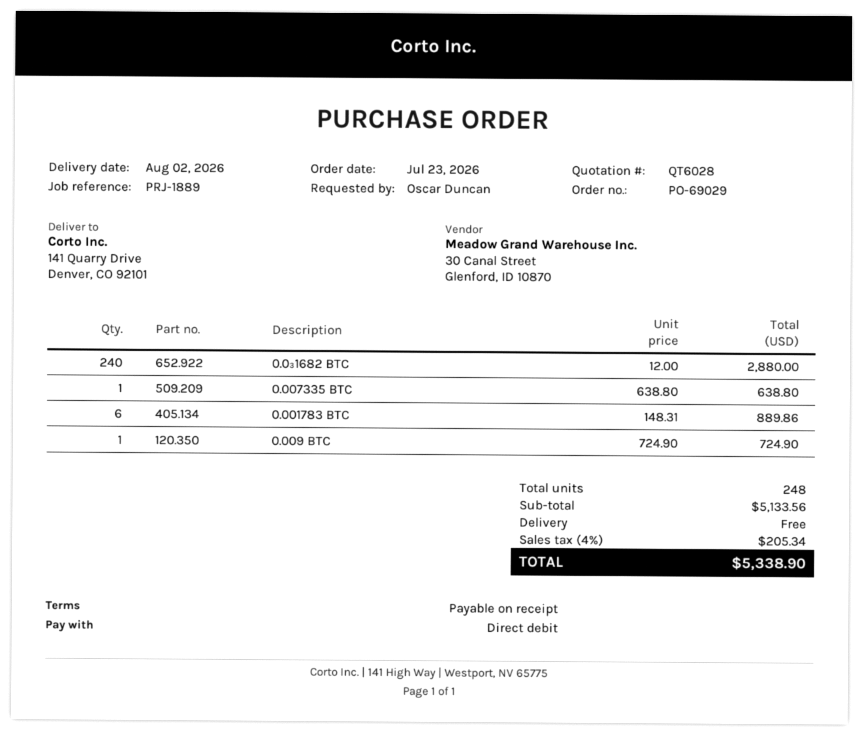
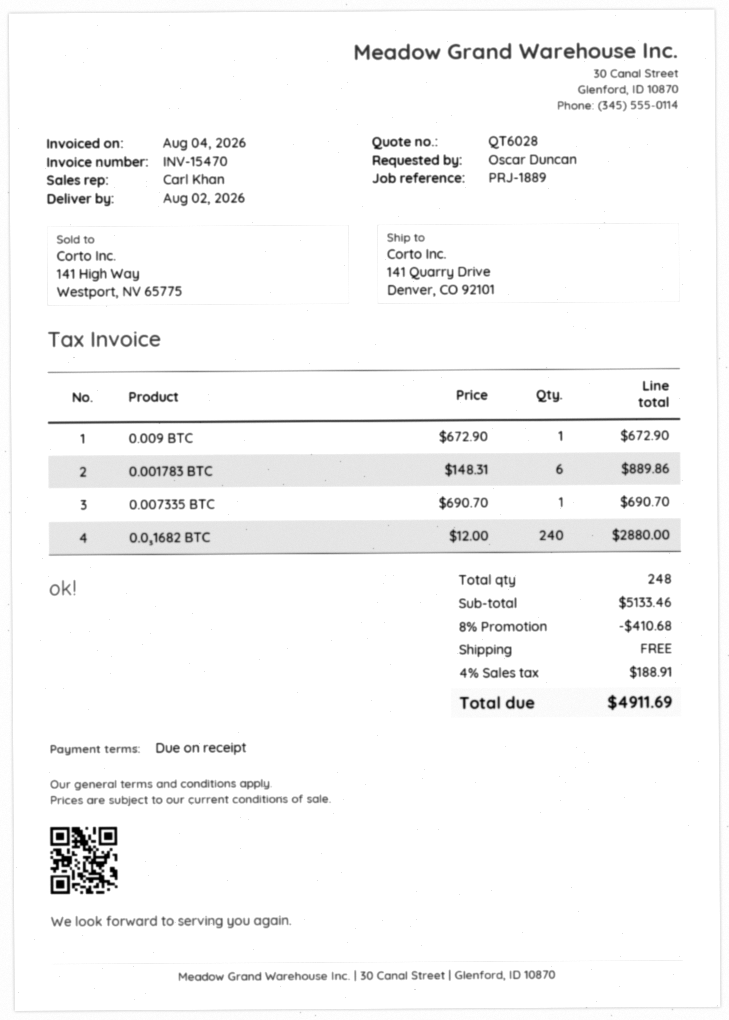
0.007335 BTC: 1 x 638.80 = 638.80 -> 1 x 690.70 = 690.70
0.009 BTC: 1 x 724.90 = 724.90 -> 1 x 672.90 = 672.90
subtotal: 5133.56 -> 5133.46
discount: none -> 8% = 410.68
tax: 4% = 205.34 -> 4% = 188.91
total: 5338.90 -> 4911.69

